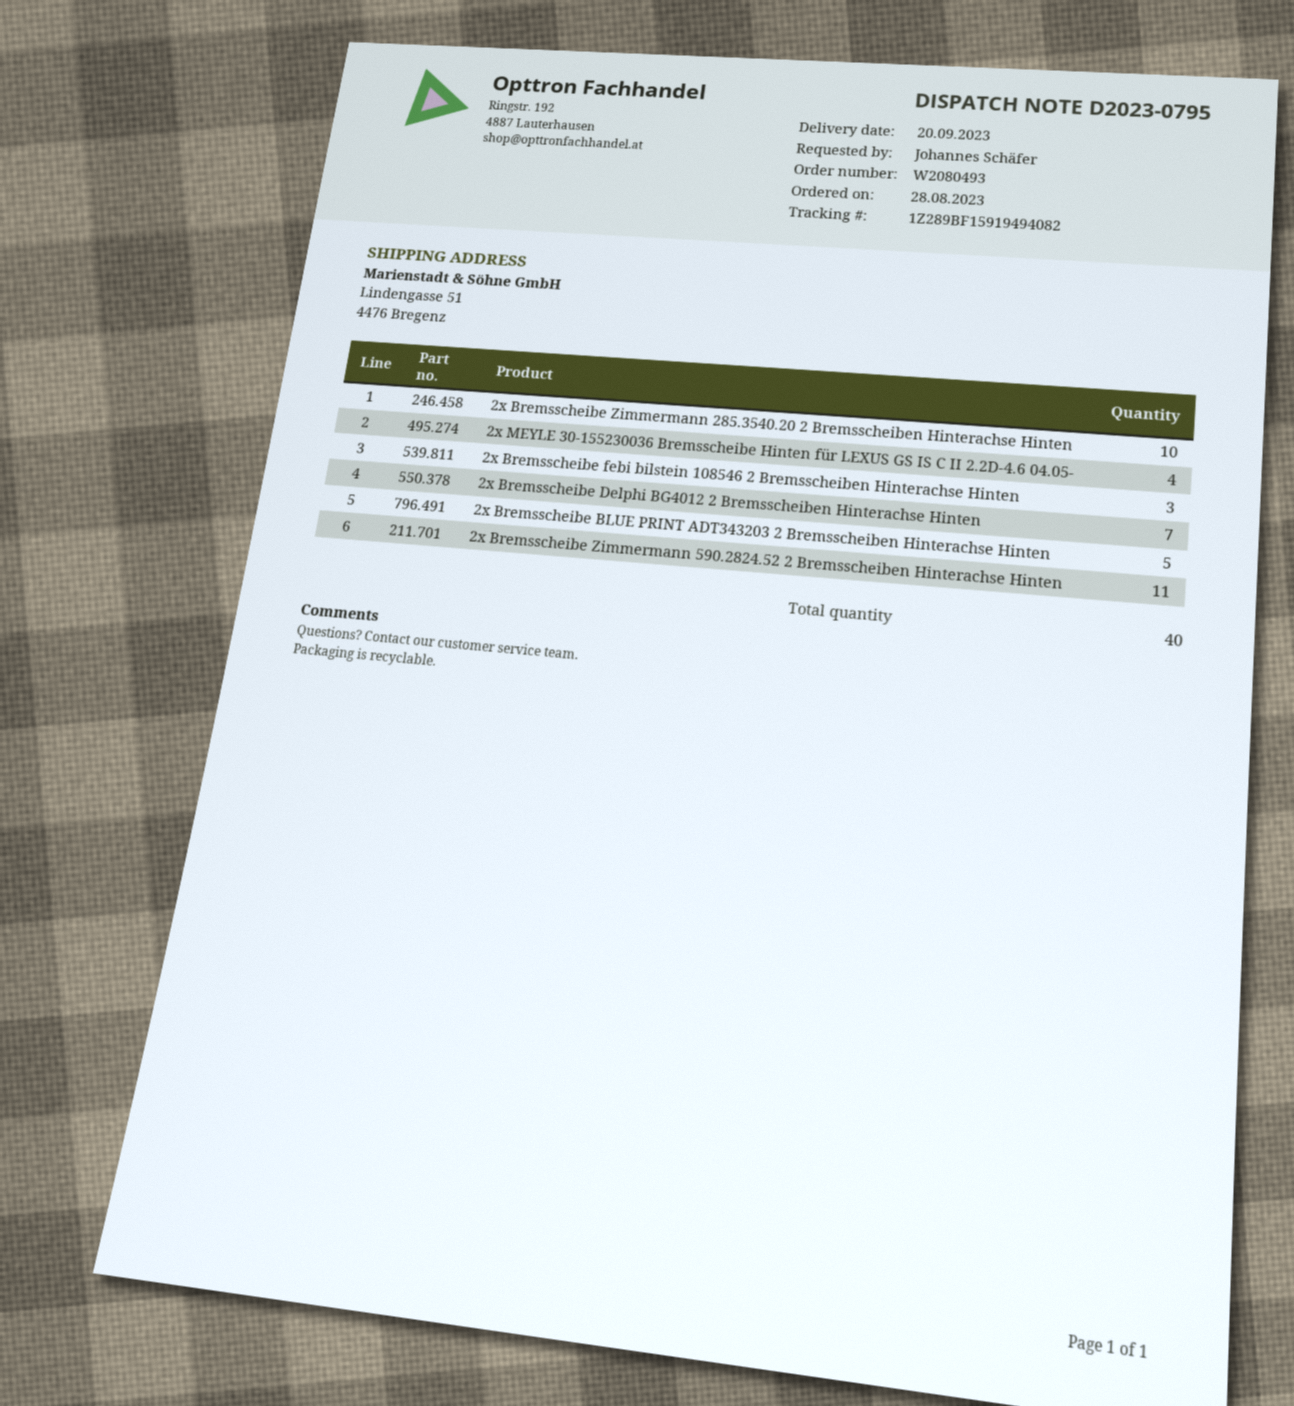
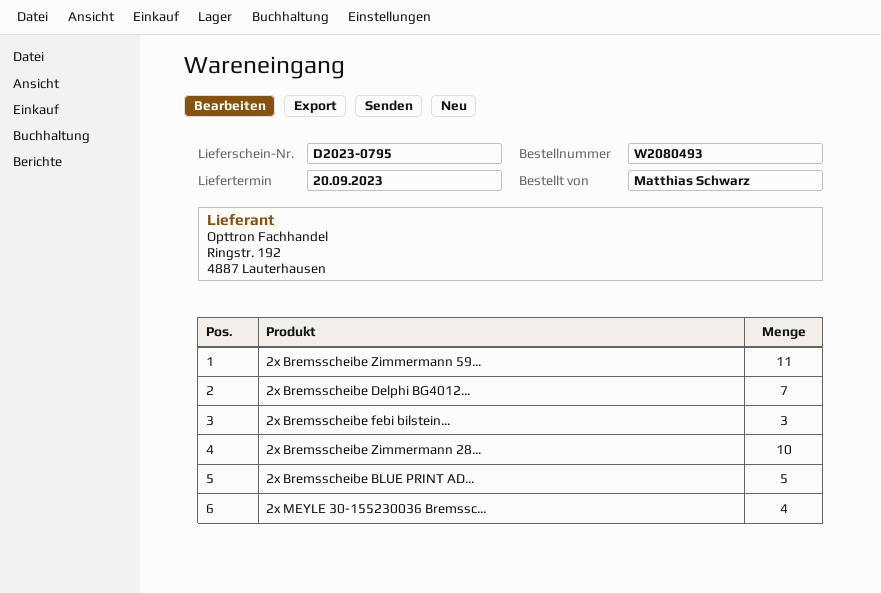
ordered by: Johannes Schäfer -> Matthias Schwarz

